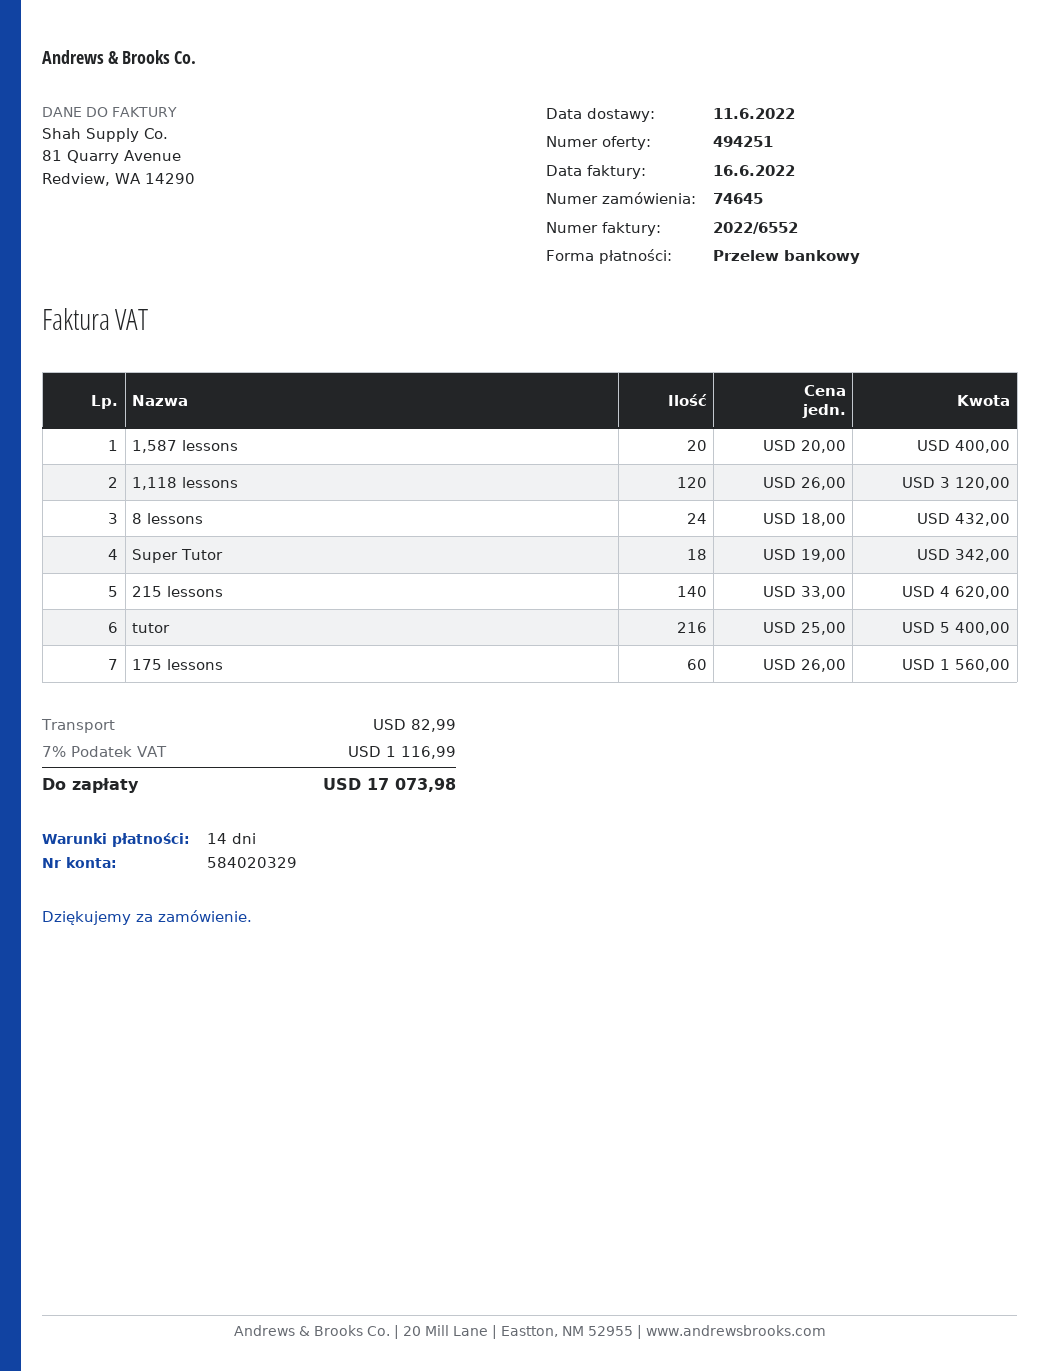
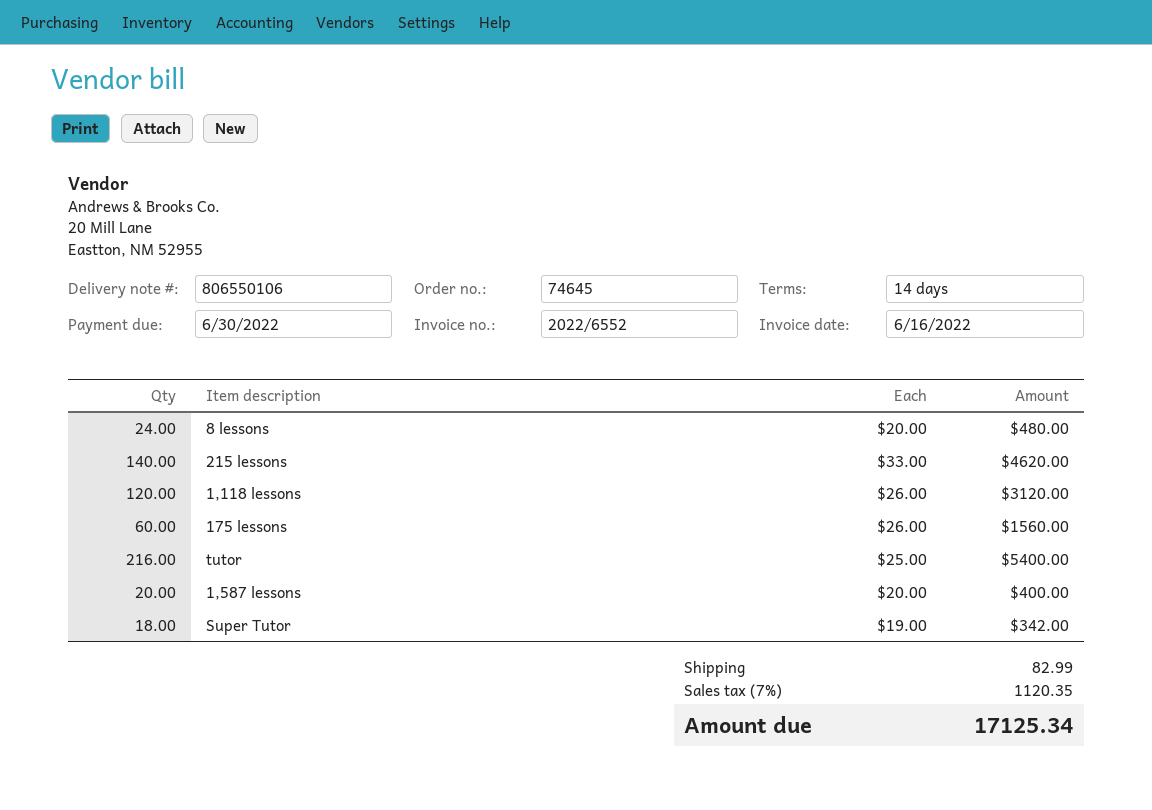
8 lessons: 24 x 18.00 = 432.00 -> 24 x 20.00 = 480.00
tax: 7% = 1116.99 -> 7% = 1120.35
total: 17073.98 -> 17125.34

